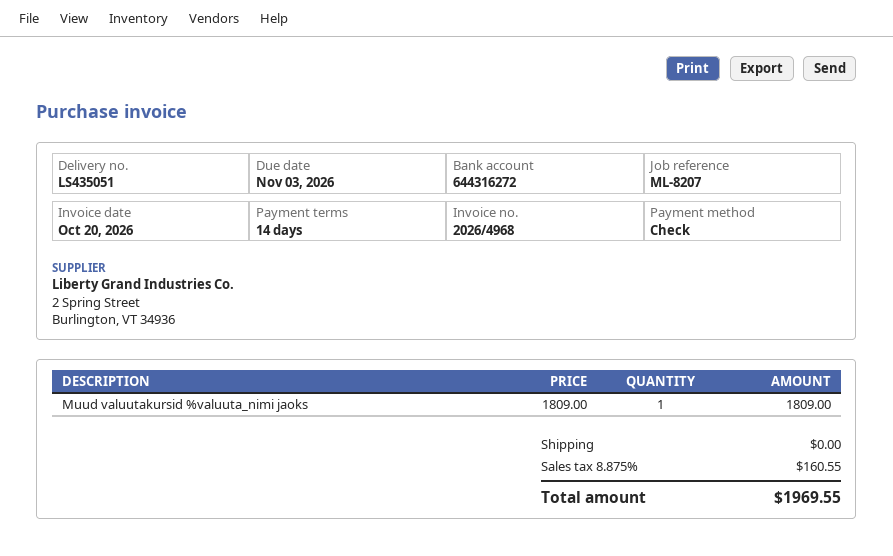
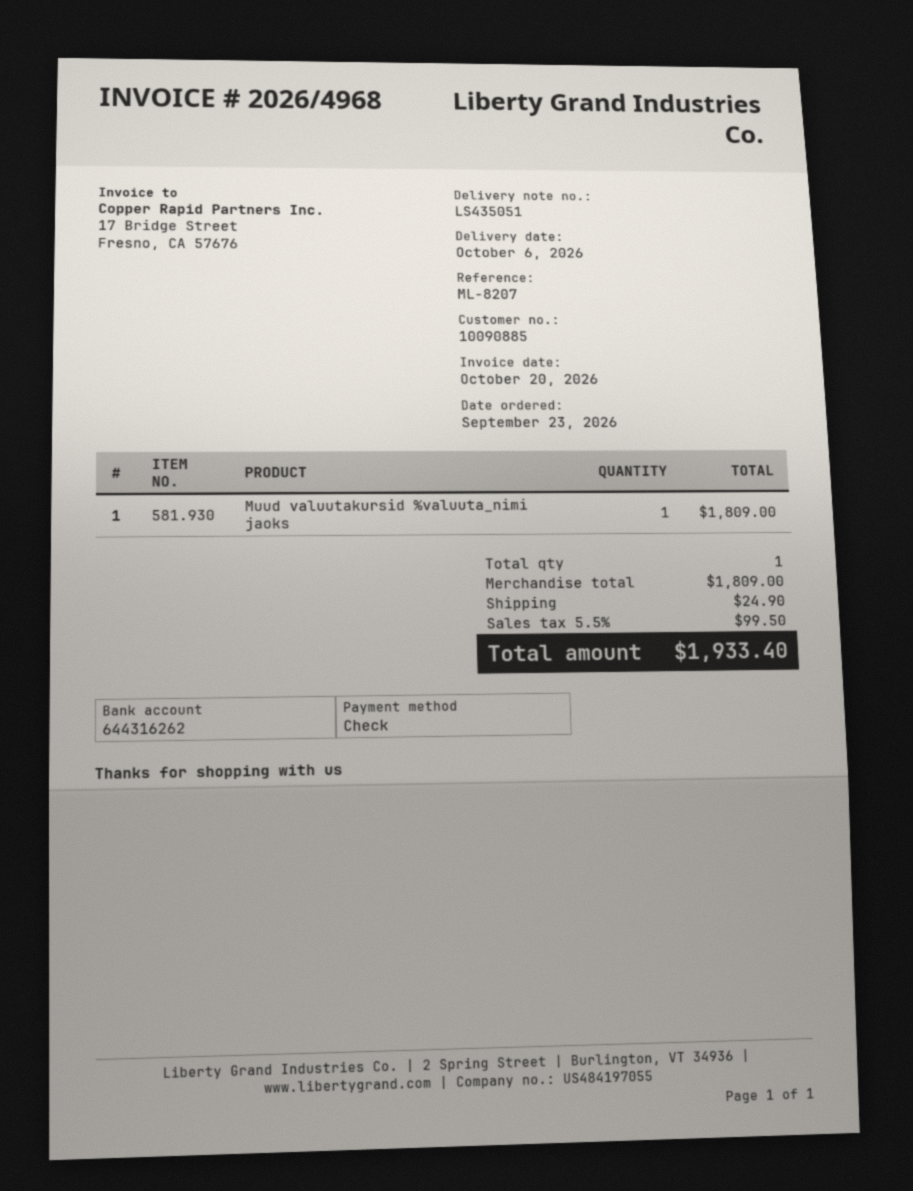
bank account: 644316272 -> 644316262
shipping: 0.00 -> 24.90
tax: 8.875% = 160.55 -> 5.5% = 99.50
total: 1969.55 -> 1933.40

